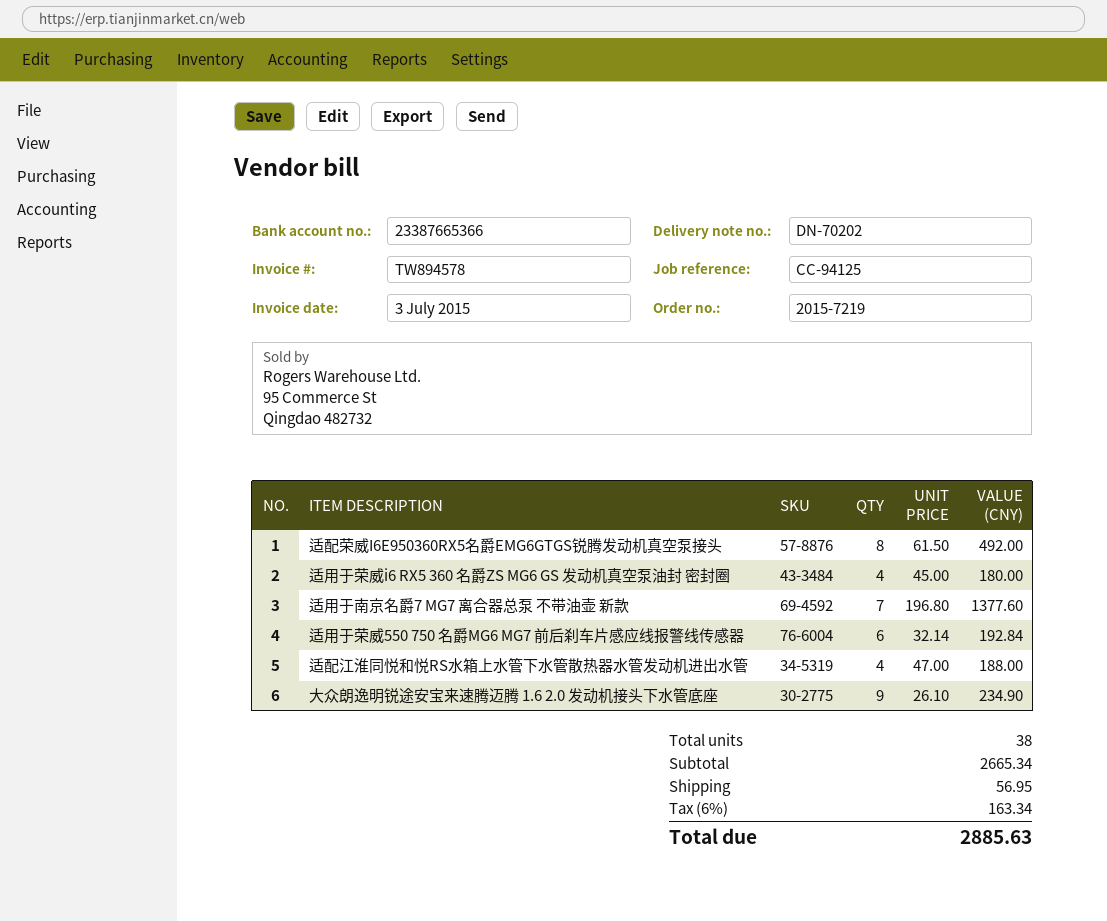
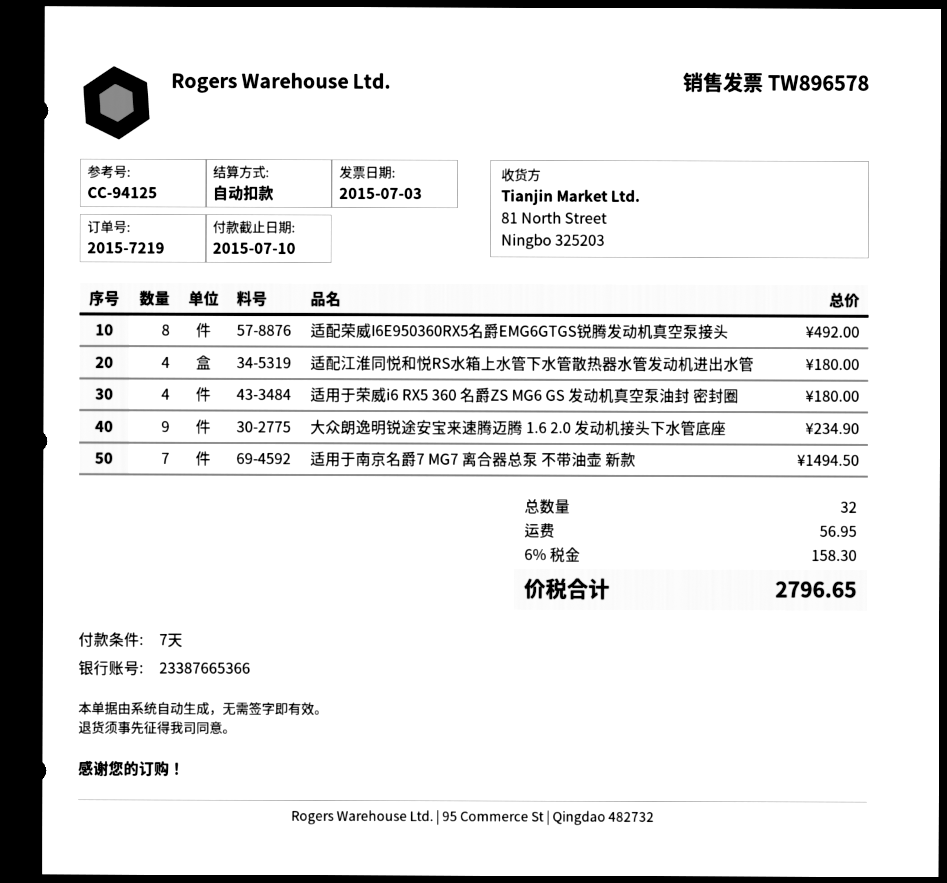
invoice number: TW894578 -> TW896578
适用于南京名爵7 MG7 离合器总泵 不带油壶 新款: 7 for 1377.60 -> 7 for 1494.50
适用于荣威550 750 名爵MG6 MG7 前后刹车片感应线报警线传感器: 6 for 192.84 -> none
适配江淮同悦和悦RS水箱上水管下水管散热器水管发动机进出水管: 4 for 188.00 -> 4 for 180.00
total quantity: 38 -> 32
tax: 6% = 163.34 -> 6% = 158.30
total: 2885.63 -> 2796.65

